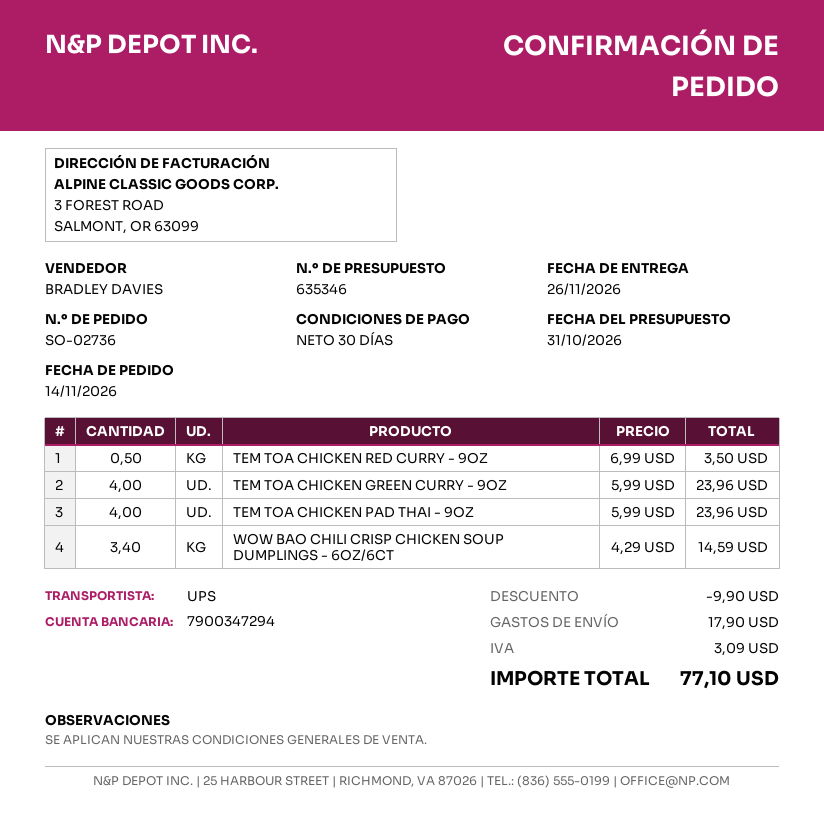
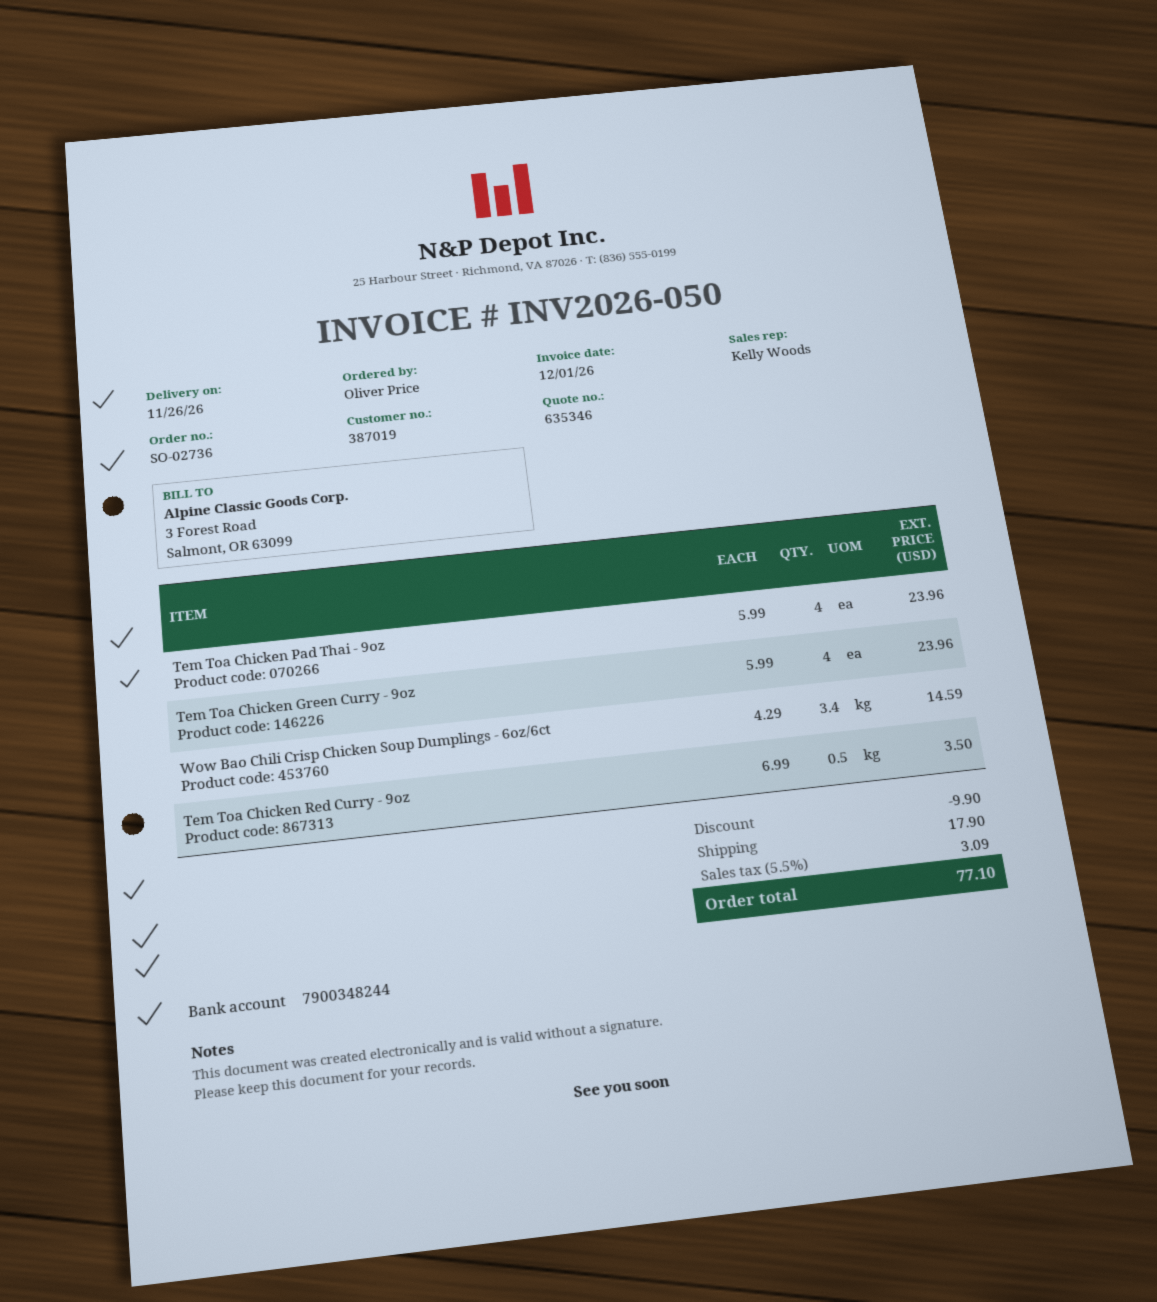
sales rep: BRADLEY DAVIES -> Kelly Woods
bank account: 7900347294 -> 7900348244

